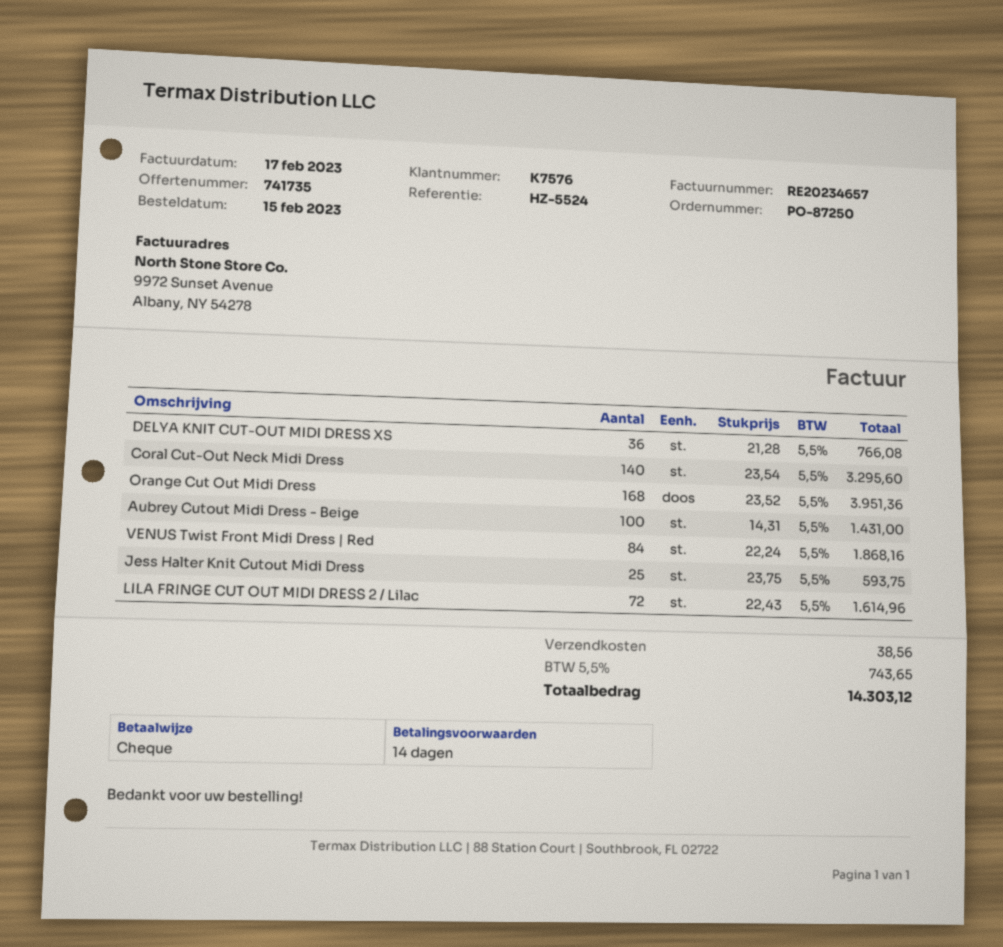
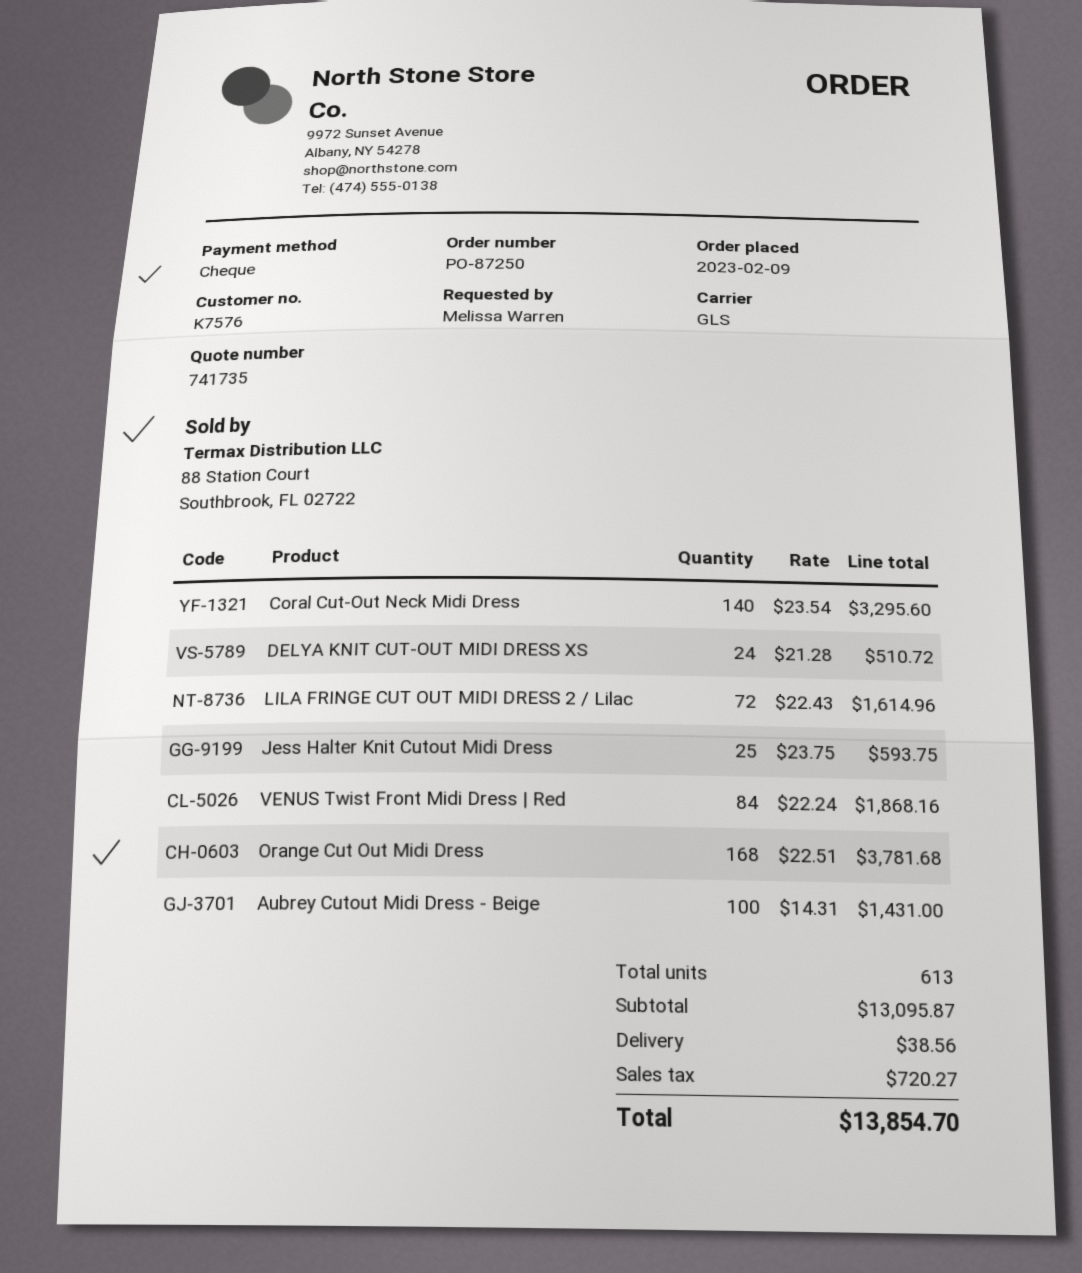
order date: 2023-02-15 -> 2023-02-09
DELYA KNIT CUT-OUT MIDI DRESS XS: 36 x 21.28 = 766.08 -> 24 x 21.28 = 510.72
Orange Cut Out Midi Dress: 168 x 23.52 = 3951.36 -> 168 x 22.51 = 3781.68
tax: 743.65 -> 720.27
total: 14303.12 -> 13854.70

